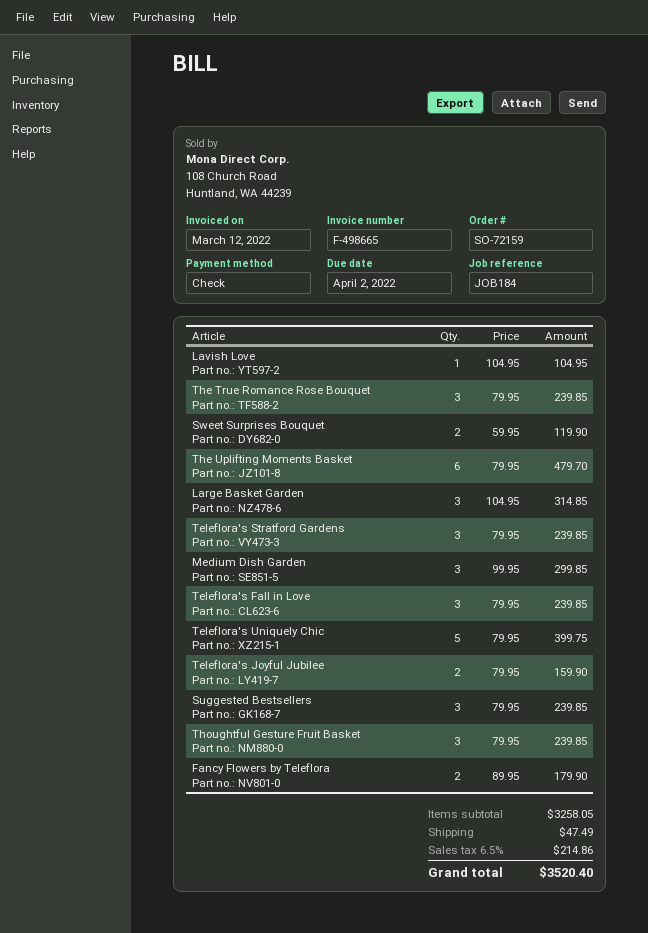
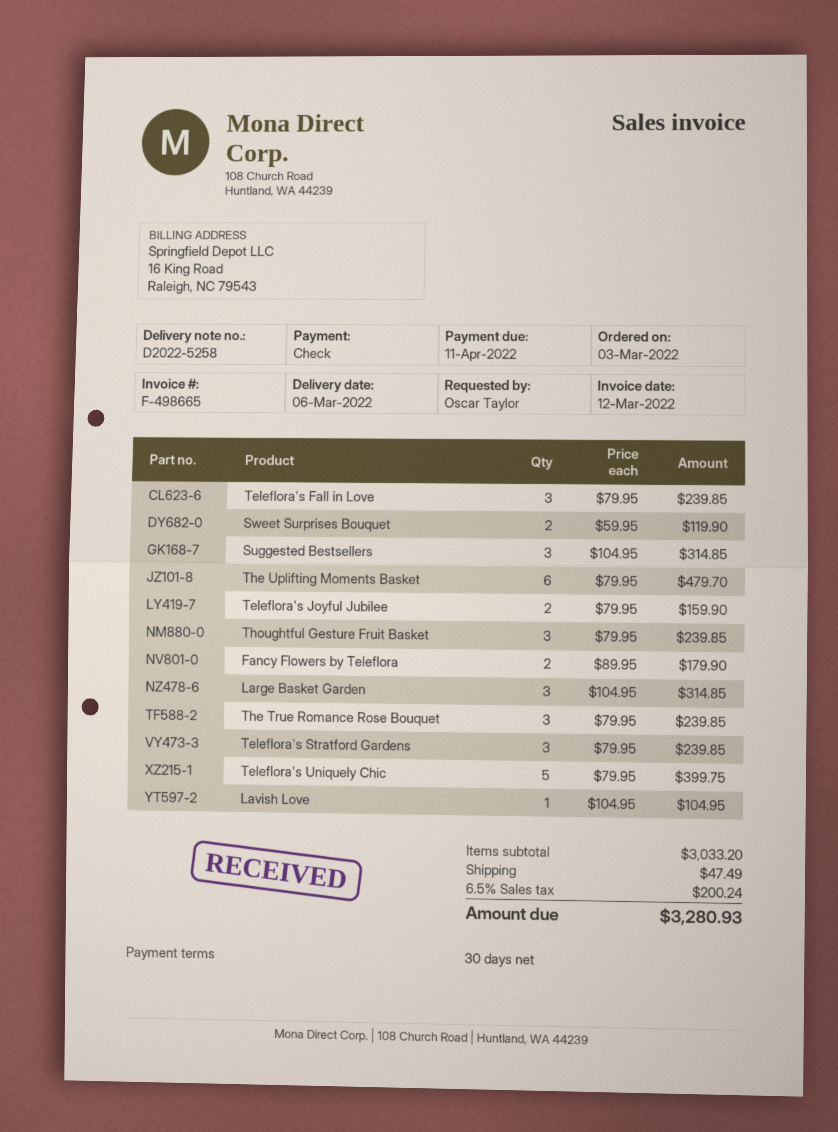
due date: 2022-04-02 -> 2022-04-11
Medium Dish Garden: 3 x 99.95 = 299.85 -> none
Suggested Bestsellers: 3 x 79.95 = 239.85 -> 3 x 104.95 = 314.85
subtotal: 3258.05 -> 3033.20
tax: 6.5% = 214.86 -> 6.5% = 200.24
total: 3520.40 -> 3280.93

